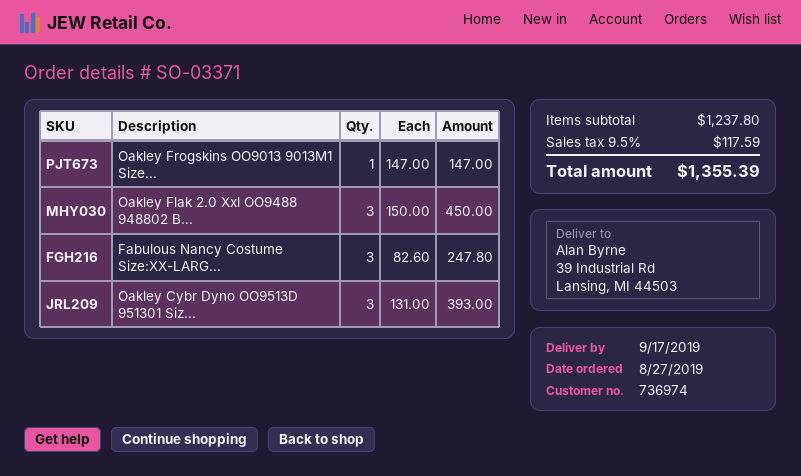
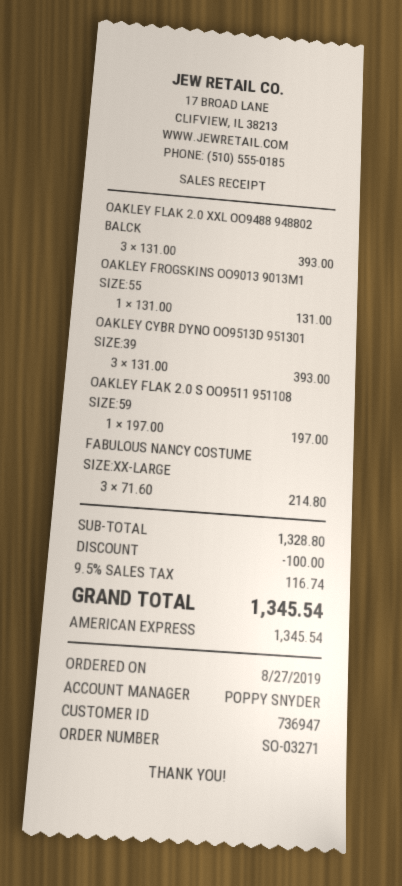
order number: SO-03371 -> SO-03271
customer number: 736974 -> 736947
Oakley Frogskins OO9013 9013M1 Size...: 1 x 147.00 = 147.00 -> 1 x 131.00 = 131.00
Oakley Flak 2.0 Xxl OO9488 948802 B...: 3 x 150.00 = 450.00 -> 3 x 131.00 = 393.00
Fabulous Nancy Costume Size:XX-LARG...: 3 x 82.60 = 247.80 -> 3 x 71.60 = 214.80
OAKLEY FLAK 2.0 S OO9511 951108 SIZE:59: none -> 1 x 197.00 = 197.00
subtotal: 1237.80 -> 1328.80
discount: none -> 100.00
tax: 9.5% = 117.59 -> 9.5% = 116.74
total: 1355.39 -> 1345.54

